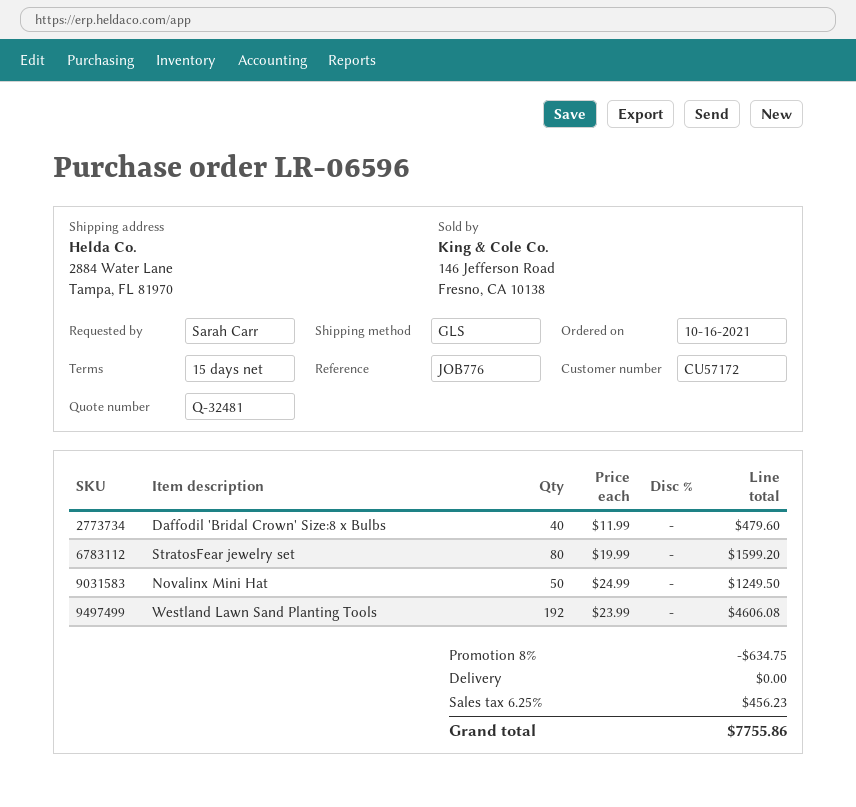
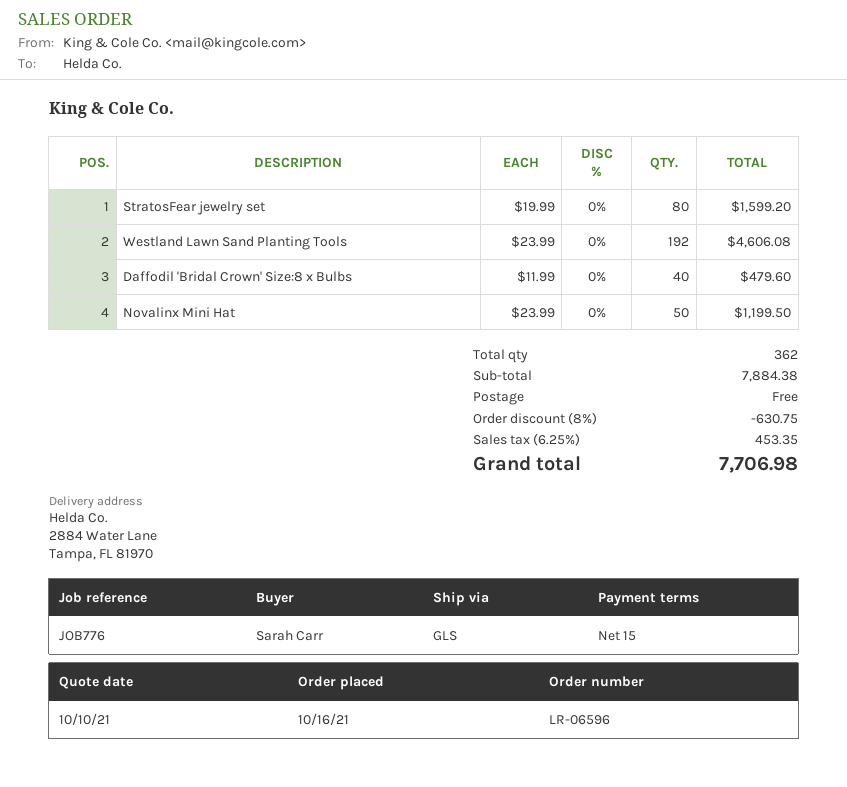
Novalinx Mini Hat: 50 x 24.99 = 1249.50 -> 50 x 23.99 = 1199.50
discount: 8% = 634.75 -> 8% = 630.75
tax: 6.25% = 456.23 -> 6.25% = 453.35
total: 7755.86 -> 7706.98

